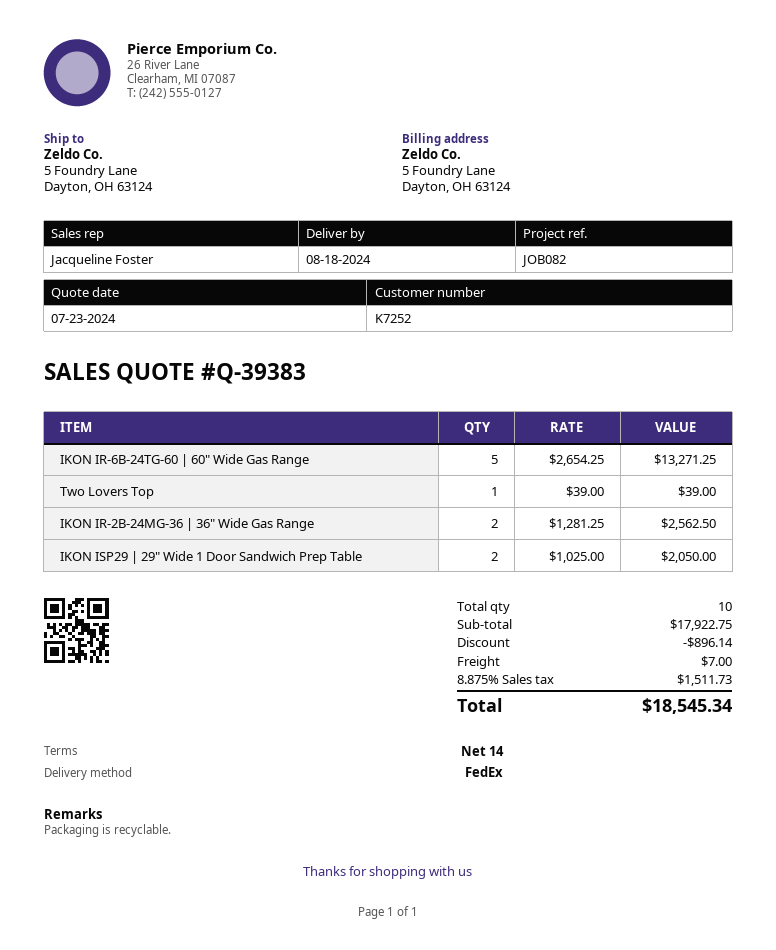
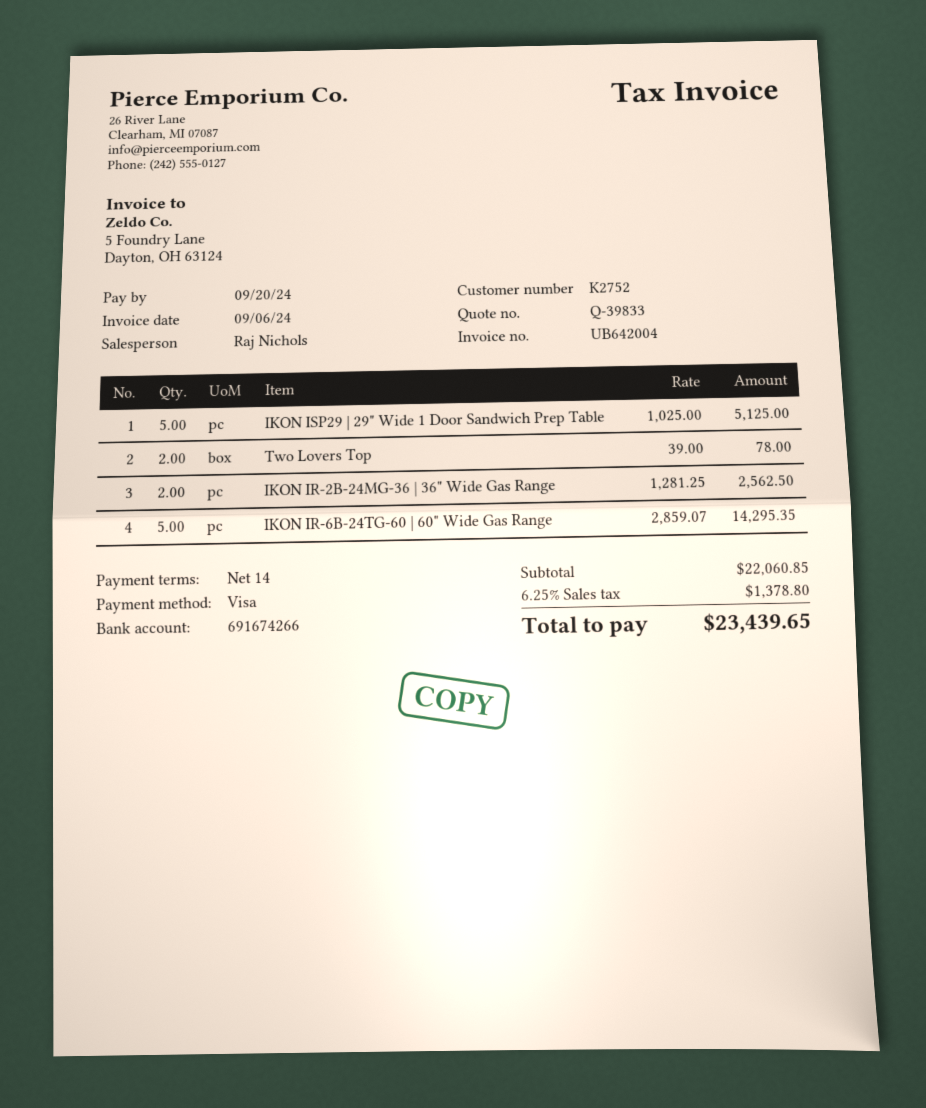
quote number: Q-39383 -> Q-39833
customer number: K7252 -> K2752
sales rep: Jacqueline Foster -> Raj Nichols
IKON IR-6B-24TG-60 | 60" Wide Gas Range: 5 x 2654.25 = 13271.25 -> 5 x 2859.07 = 14295.35
Two Lovers Top: 1 x 39.00 = 39.00 -> 2 x 39.00 = 78.00
IKON ISP29 | 29" Wide 1 Door Sandwich Prep Table: 2 x 1025.00 = 2050.00 -> 5 x 1025.00 = 5125.00
subtotal: 17922.75 -> 22060.85
discount: 896.14 -> none
shipping: 7.00 -> none
tax: 8.875% = 1511.73 -> 6.25% = 1378.80
total: 18545.34 -> 23439.65

